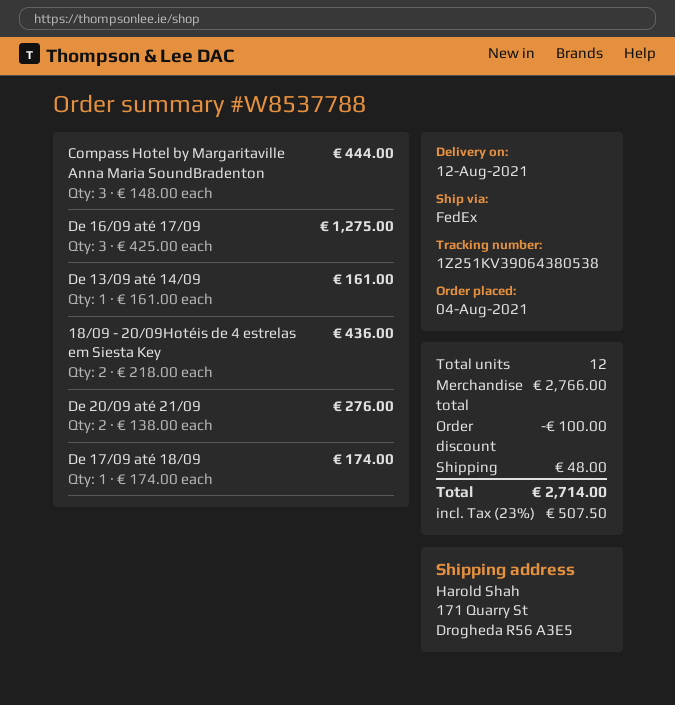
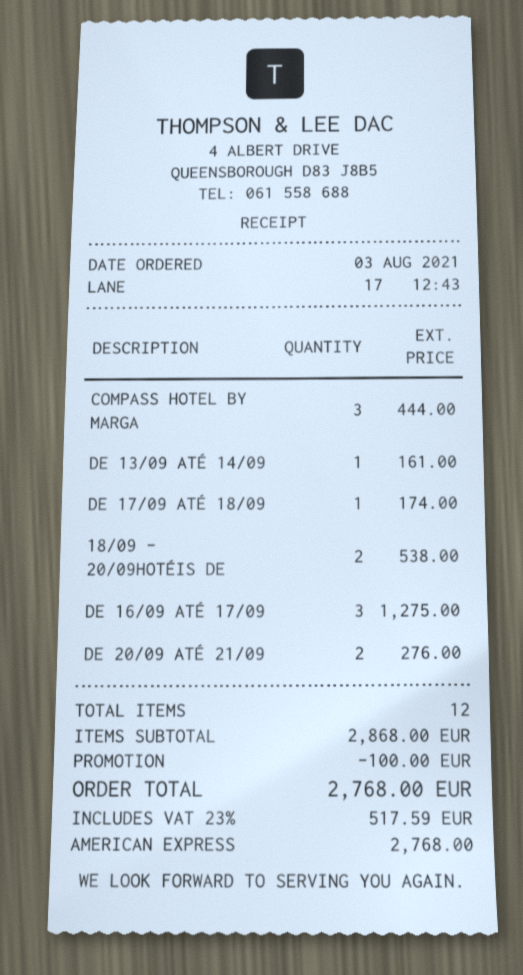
order date: 2021-08-04 -> 2021-08-03
18/09 - 20/09Hotéis de 4 estrelas em Siesta Key: 2 for 436.00 -> 2 for 538.00
subtotal: 2766.00 -> 2868.00
shipping: 48.00 -> none
tax: 23% = 507.50 -> 23% = 517.59
total: 2714.00 -> 2768.00

